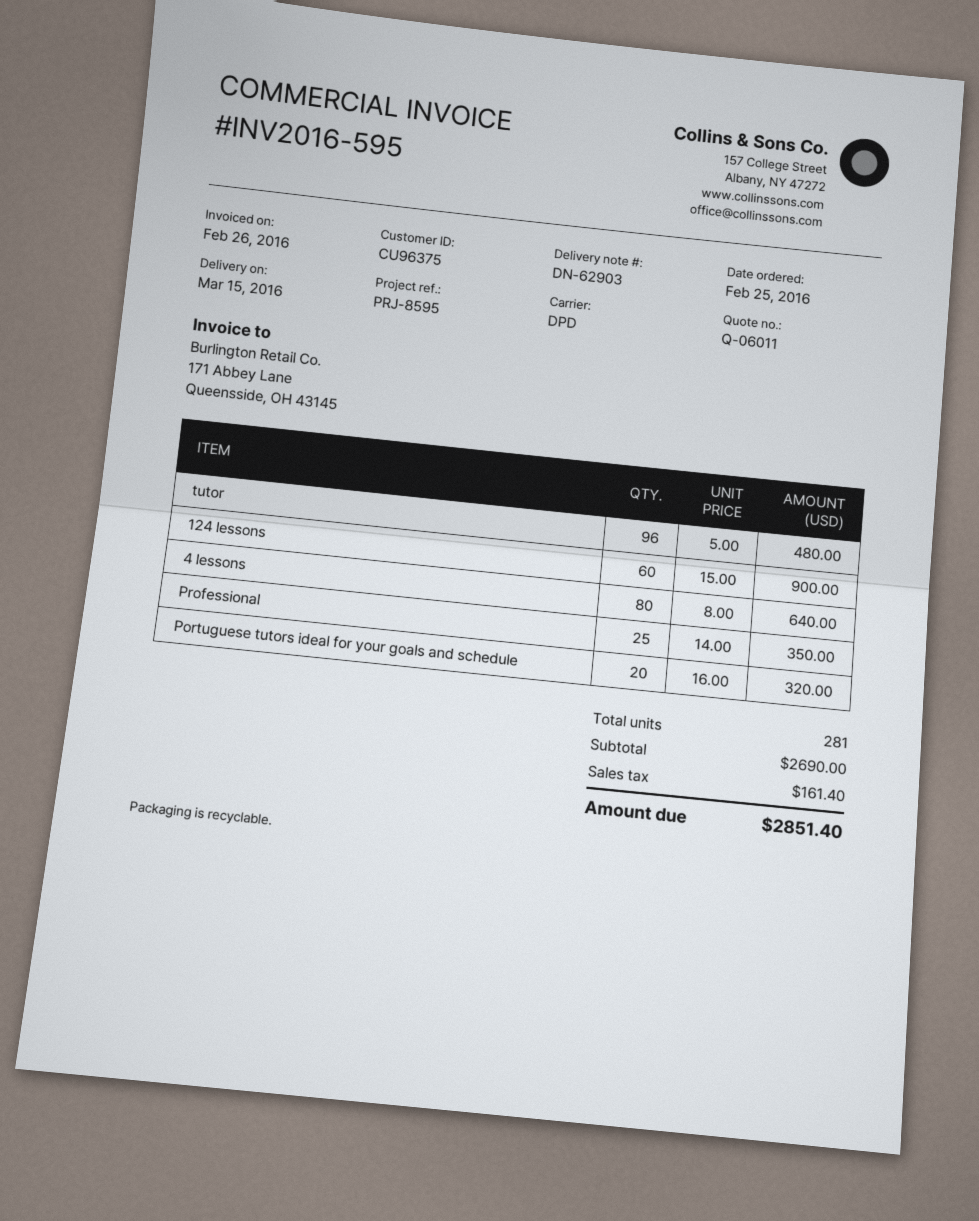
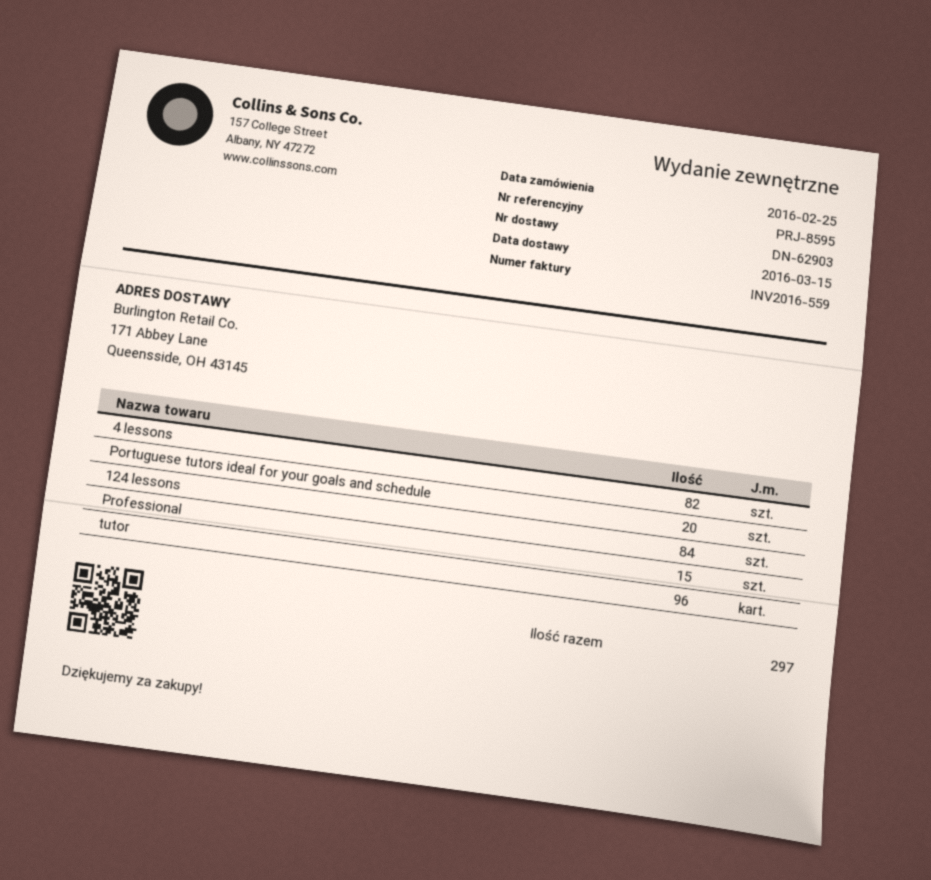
invoice number: INV2016-595 -> INV2016-559
124 lessons: 60 -> 84
4 lessons: 80 -> 82
Professional: 25 -> 15
total quantity: 281 -> 297

